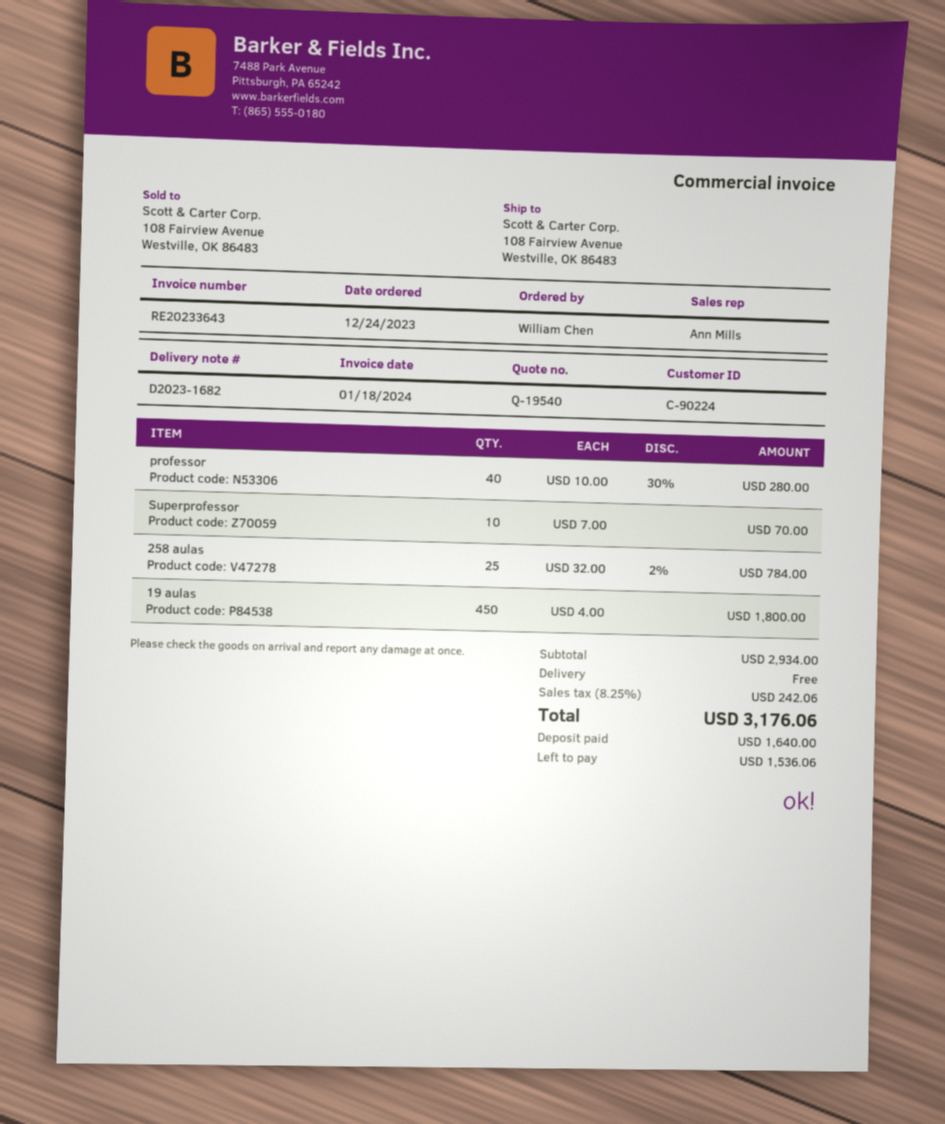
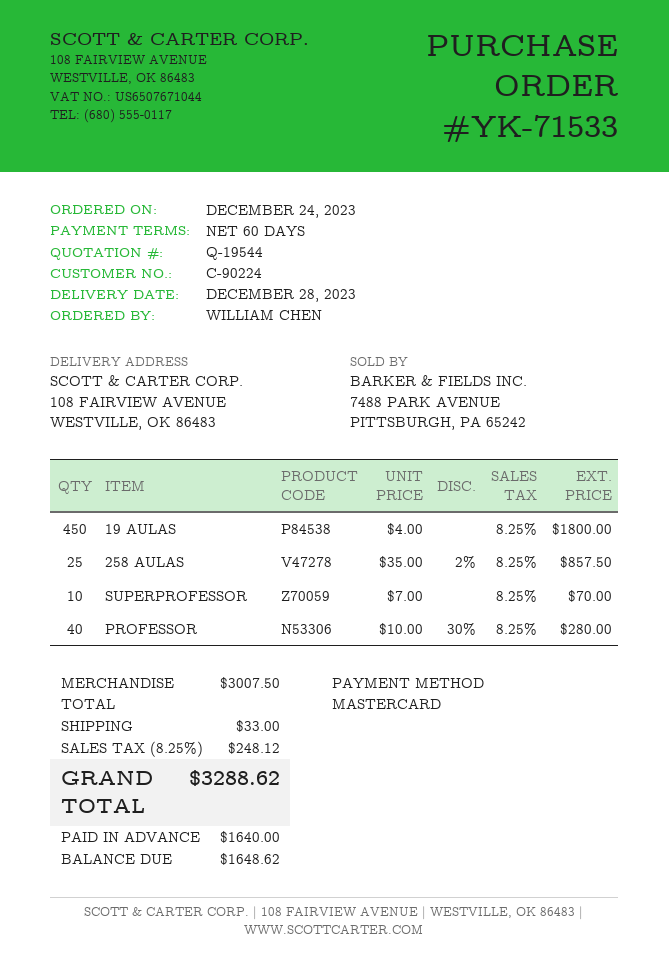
quote number: Q-19540 -> Q-19544
258 aulas: 25 x 32.00 - 2% = 784.00 -> 25 x 35.00 - 2% = 857.50
subtotal: 2934.00 -> 3007.50
shipping: 0.00 -> 33.00
tax: 8.25% = 242.06 -> 8.25% = 248.12
total: 3176.06 -> 3288.62
balance: 1536.06 -> 1648.62

